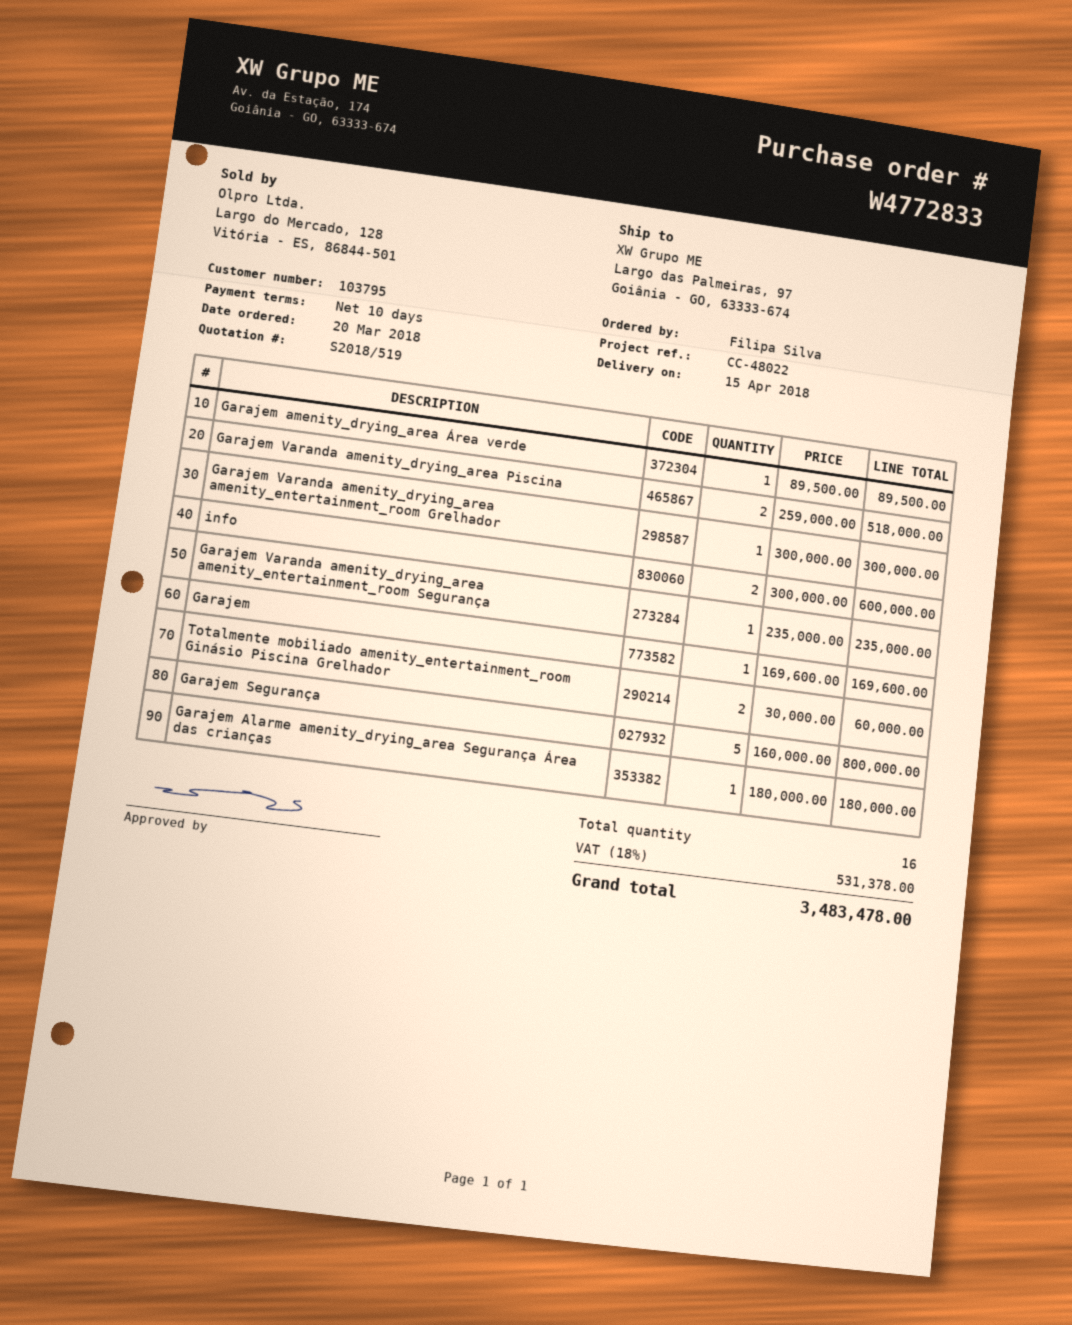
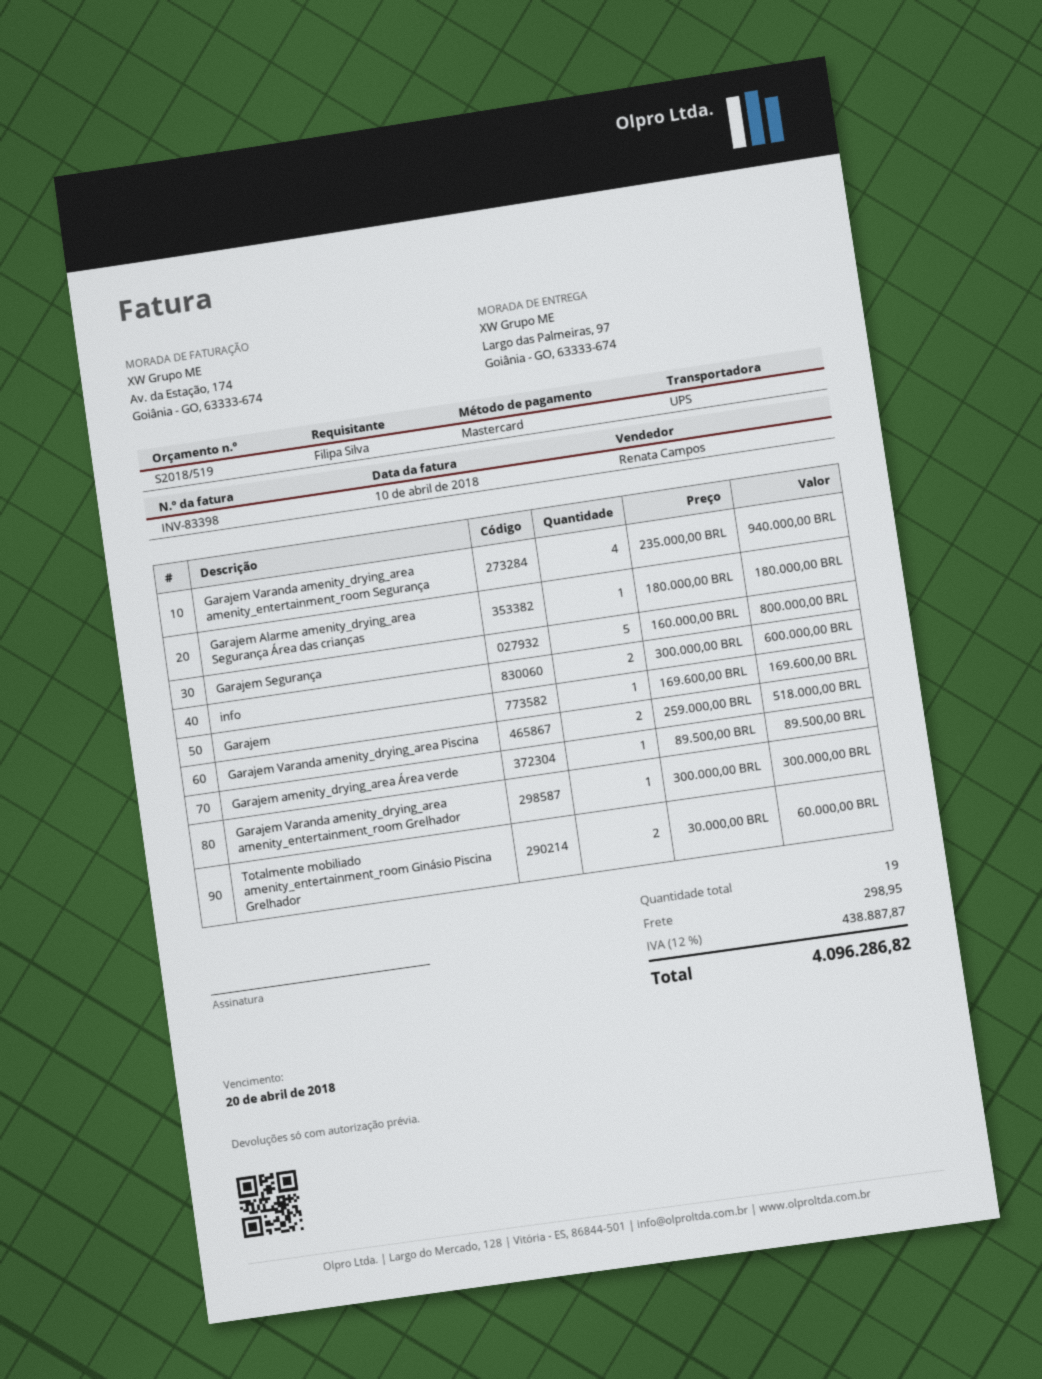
Garajem Varanda amenity_drying_area amenity_entertainment_room Segurança: 1 x 235000.00 = 235000.00 -> 4 x 235000.00 = 940000.00
total quantity: 16 -> 19
shipping: none -> 298.95
tax: 18% = 531378.00 -> 12% = 438887.87
total: 3483478.00 -> 4096286.82

